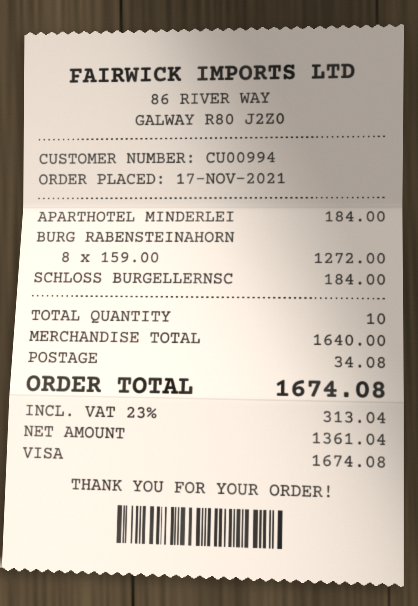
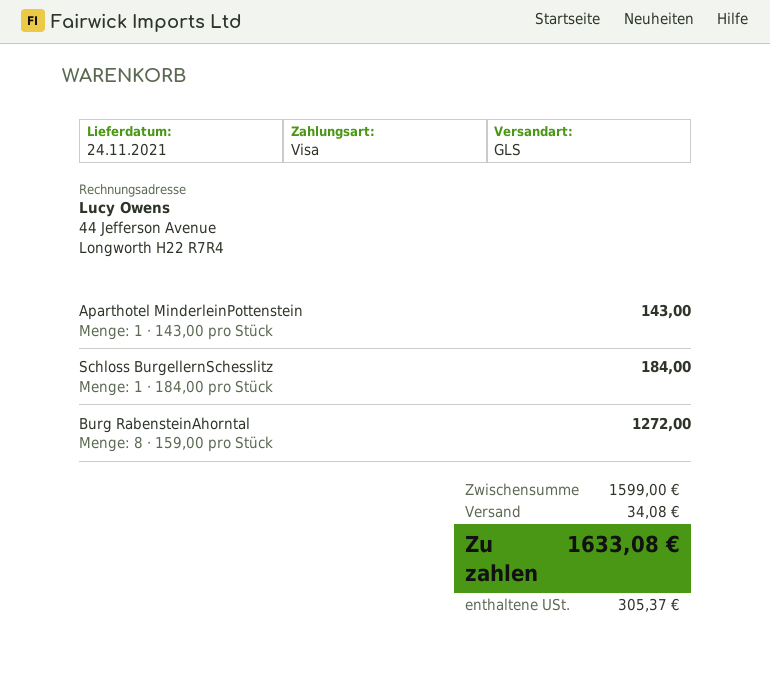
APARTHOTEL MINDERLEI: 1 x 184.00 = 184.00 -> 1 x 143.00 = 143.00
subtotal: 1640.00 -> 1599.00
tax: 313.04 -> 305.37
total: 1674.08 -> 1633.08

